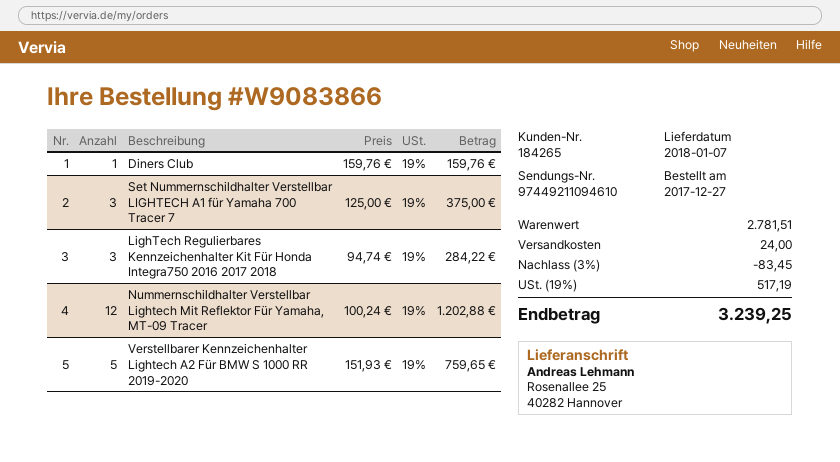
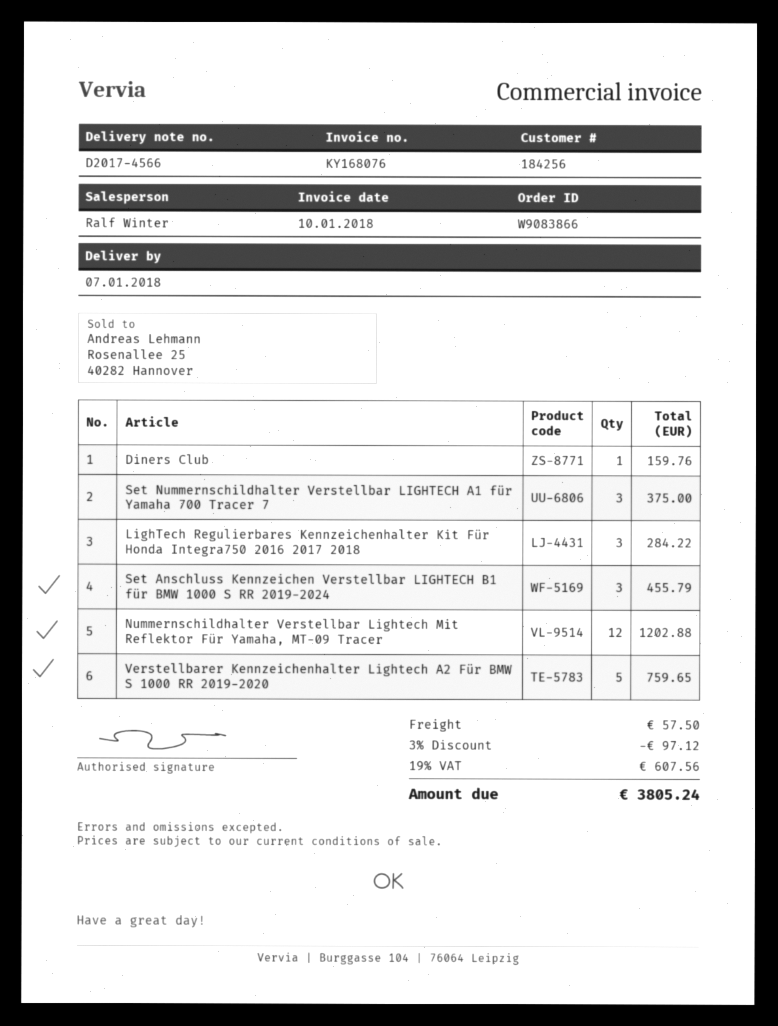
customer number: 184265 -> 184256
Set Anschluss Kennzeichen Verstellbar LIGHTECH B1 für BMW 1000 S RR 2019-2024: none -> 3 for 455.79
discount: 3% = 83.45 -> 3% = 97.12
shipping: 24.00 -> 57.50
tax: 19% = 517.19 -> 19% = 607.56
total: 3239.25 -> 3805.24

